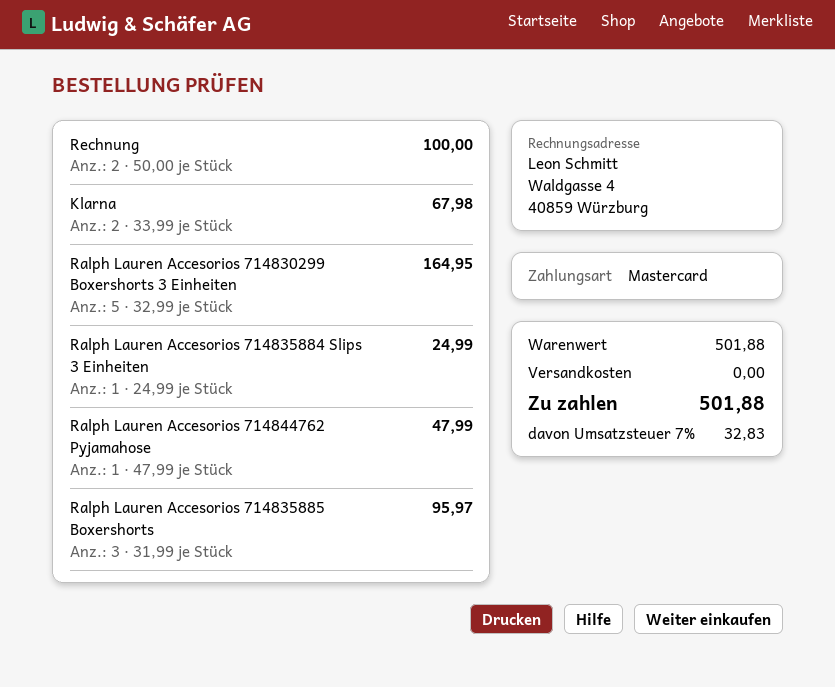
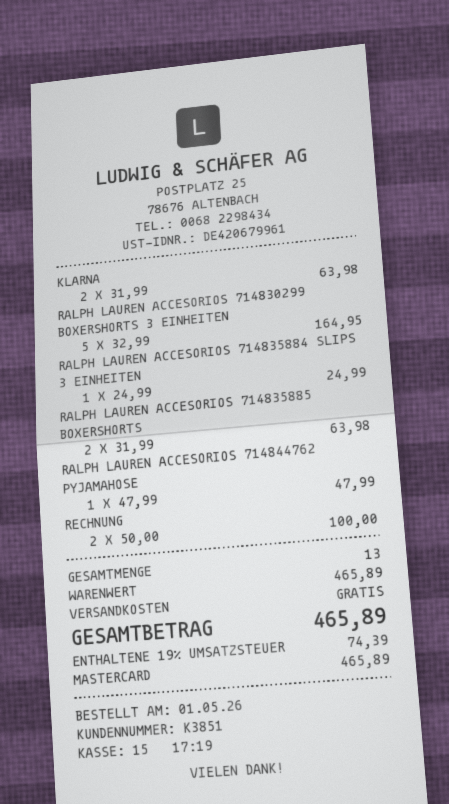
Klarna: 2 x 33.99 = 67.98 -> 2 x 31.99 = 63.98
Ralph Lauren Accesorios 714835885 Boxershorts: 3 x 31.99 = 95.97 -> 2 x 31.99 = 63.98
subtotal: 501.88 -> 465.89
tax: 7% = 32.83 -> 19% = 74.39
total: 501.88 -> 465.89

